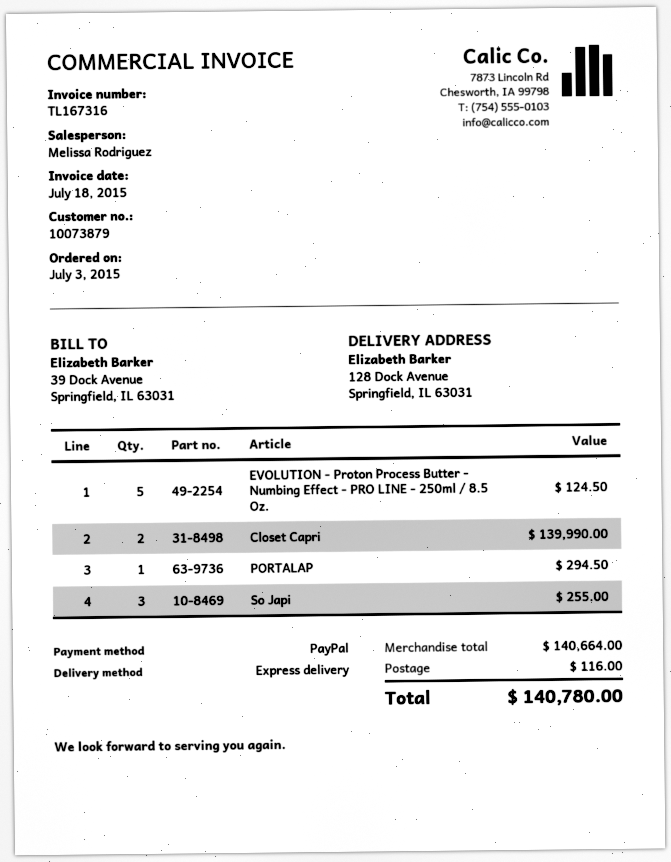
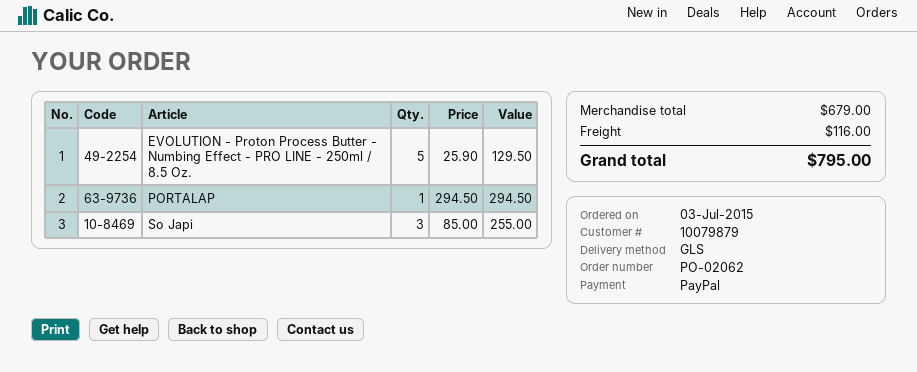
customer number: 10073879 -> 10079879
shipping method: express -> GLS
EVOLUTION - Proton Process Butter - Numbing Effect - PRO LINE - 250ml / 8.5 Oz.: 5 for 124.50 -> 5 for 129.50
Closet Capri: 2 for 139990.00 -> none
subtotal: 140664.00 -> 679.00
total: 140780.00 -> 795.00

